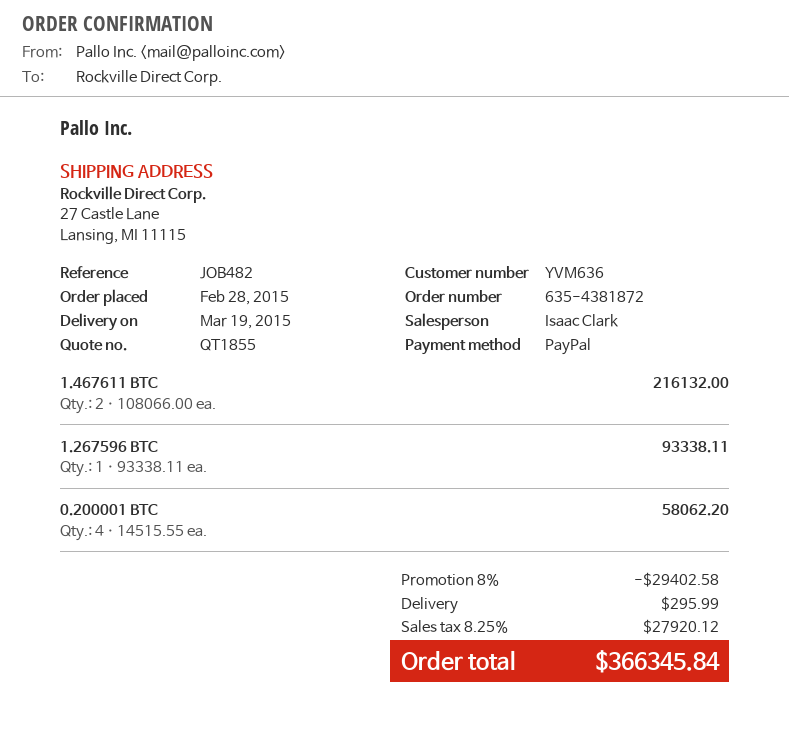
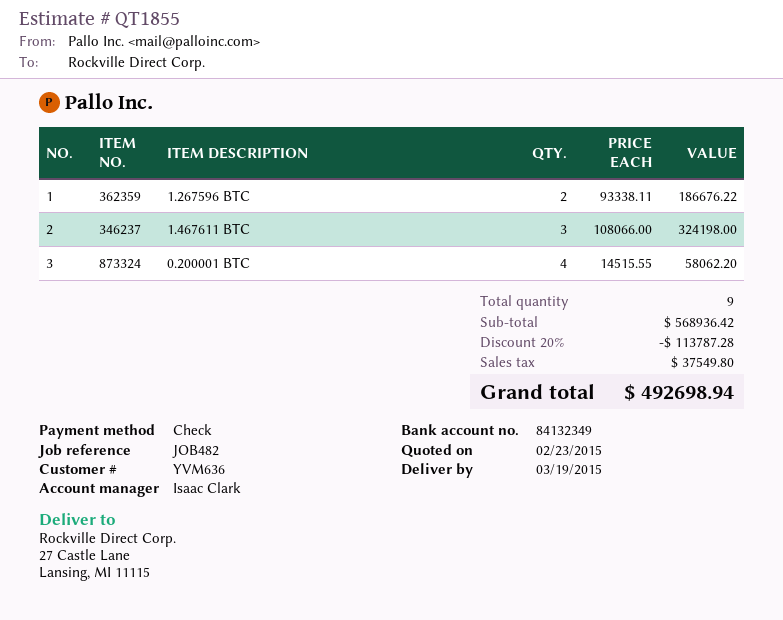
payment method: PayPal -> cheque
1.467611 BTC: 2 x 108066.00 = 216132.00 -> 3 x 108066.00 = 324198.00
1.267596 BTC: 1 x 93338.11 = 93338.11 -> 2 x 93338.11 = 186676.22
discount: 8% = 29402.58 -> 20% = 113787.28
shipping: 295.99 -> none
tax: 27920.12 -> 37549.80
total: 366345.84 -> 492698.94

